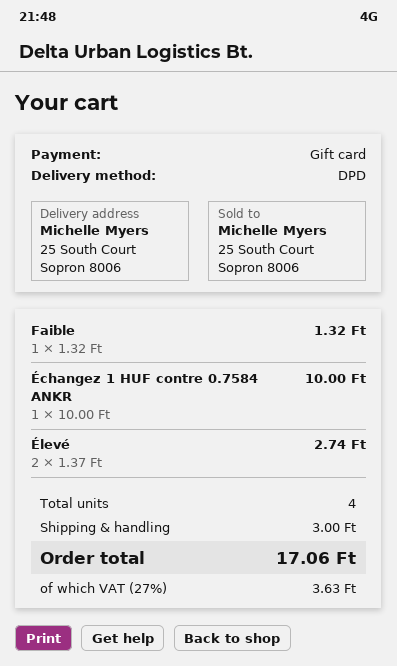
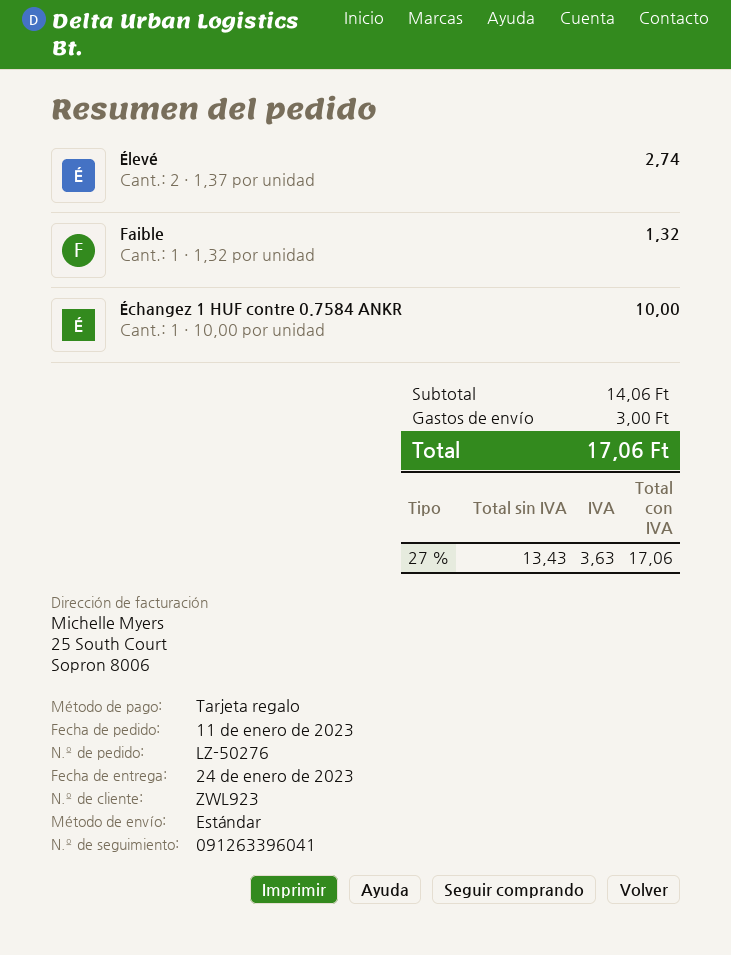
shipping method: DPD -> standard

